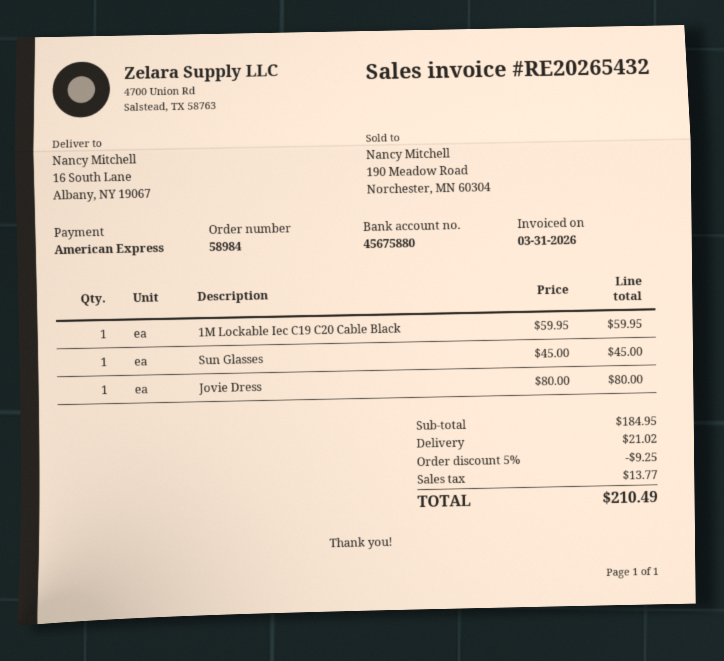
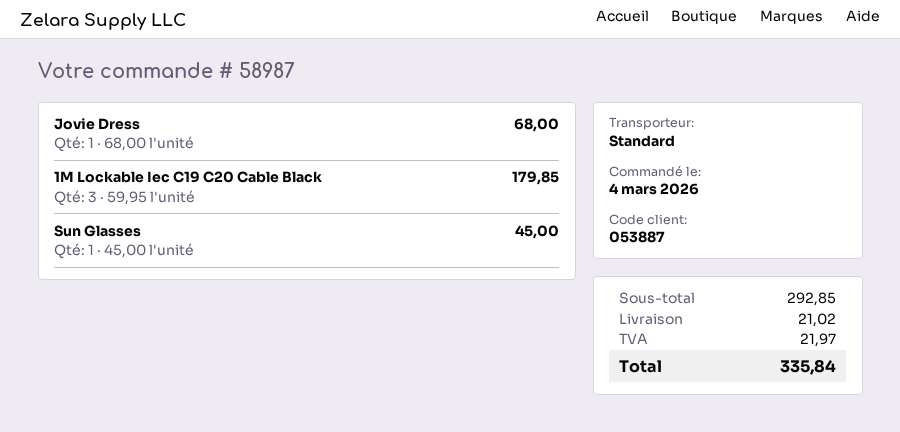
order number: 58984 -> 58987
1M Lockable Iec C19 C20 Cable Black: 1 x 59.95 = 59.95 -> 3 x 59.95 = 179.85
Jovie Dress: 1 x 80.00 = 80.00 -> 1 x 68.00 = 68.00
subtotal: 184.95 -> 292.85
discount: 5% = 9.25 -> none
tax: 13.77 -> 21.97
total: 210.49 -> 335.84

